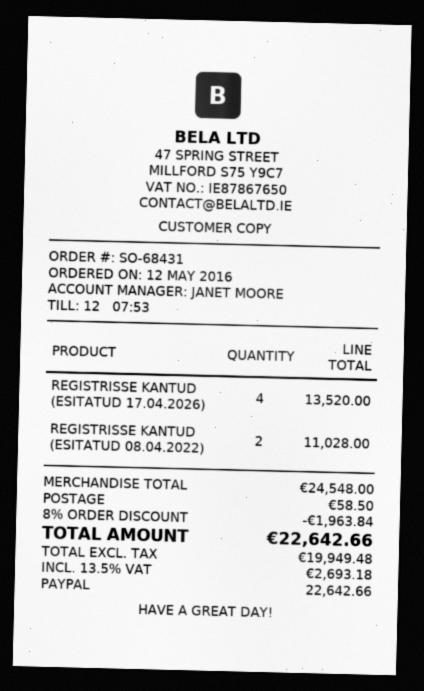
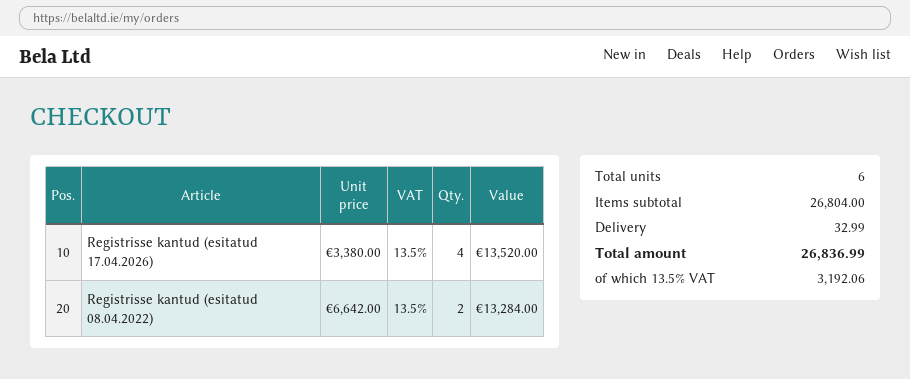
REGISTRISSE KANTUD (ESITATUD 08.04.2022): 2 for 11028.00 -> 2 for 13284.00
subtotal: 24548.00 -> 26804.00
discount: 8% = 1963.84 -> none
shipping: 58.50 -> 32.99
tax: 13.5% = 2693.18 -> 13.5% = 3192.06
total: 22642.66 -> 26836.99

